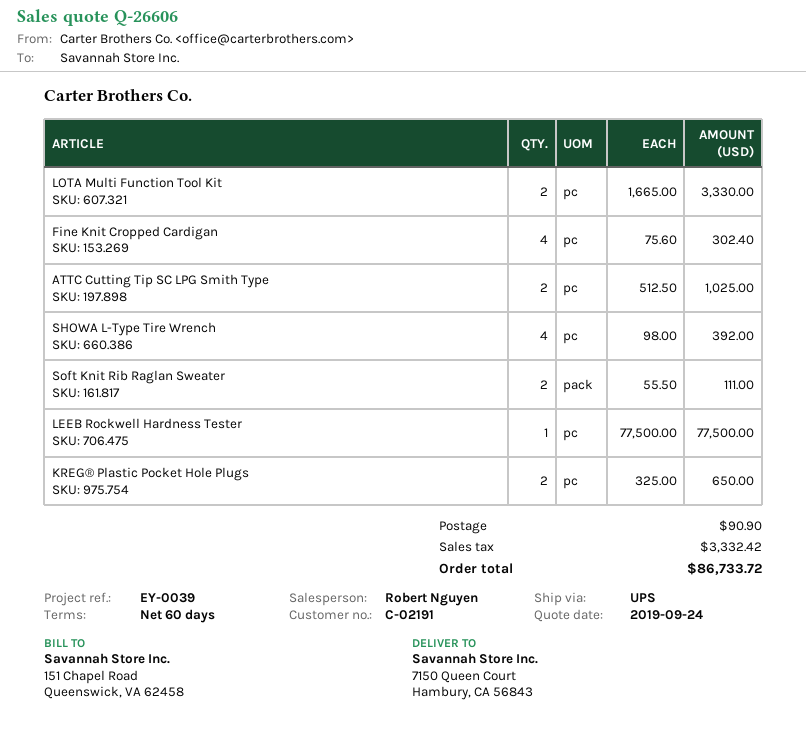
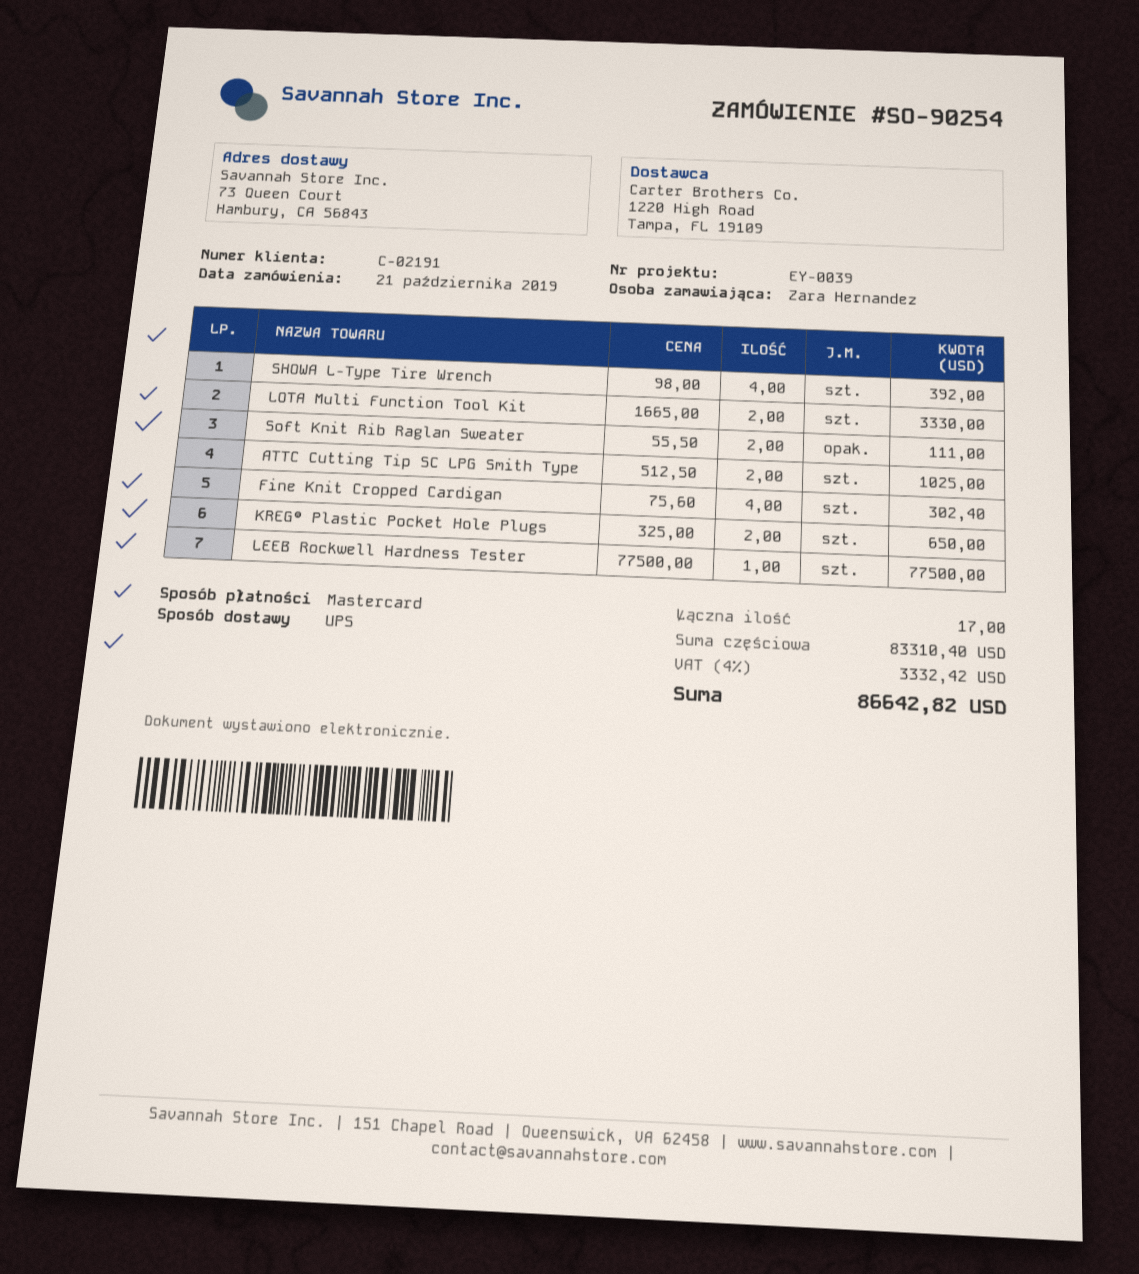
ship to: 7150 Queen Court, Hambury, CA 56843 -> 73 Queen Court, Hambury, CA 56843
shipping: 90.90 -> none
total: 86733.72 -> 86642.82

